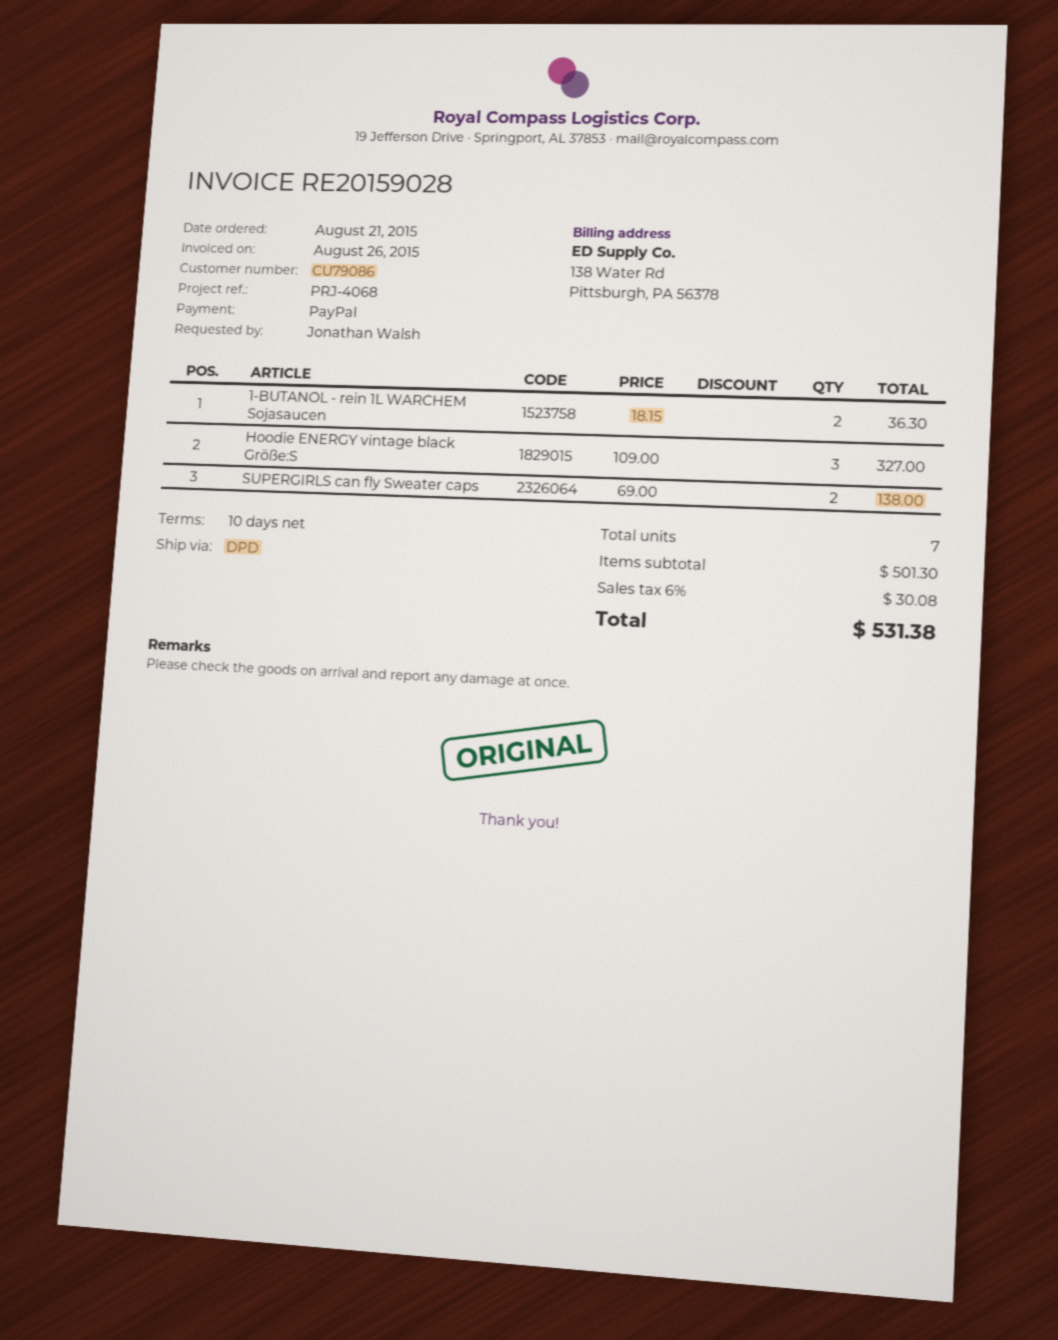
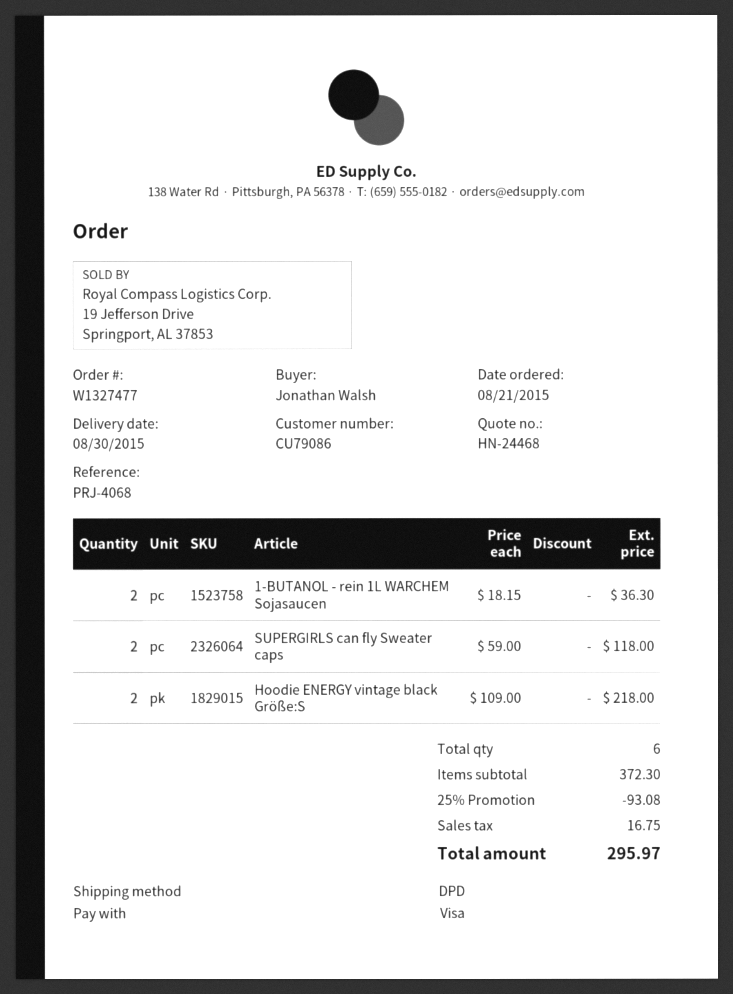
payment method: PayPal -> Visa
Hoodie ENERGY vintage black Größe:S: 3 x 109.00 = 327.00 -> 2 x 109.00 = 218.00
SUPERGIRLS can fly Sweater caps: 2 x 69.00 = 138.00 -> 2 x 59.00 = 118.00
total quantity: 7 -> 6
subtotal: 501.30 -> 372.30
discount: none -> 25% = 93.08
tax: 30.08 -> 16.75
total: 531.38 -> 295.97

